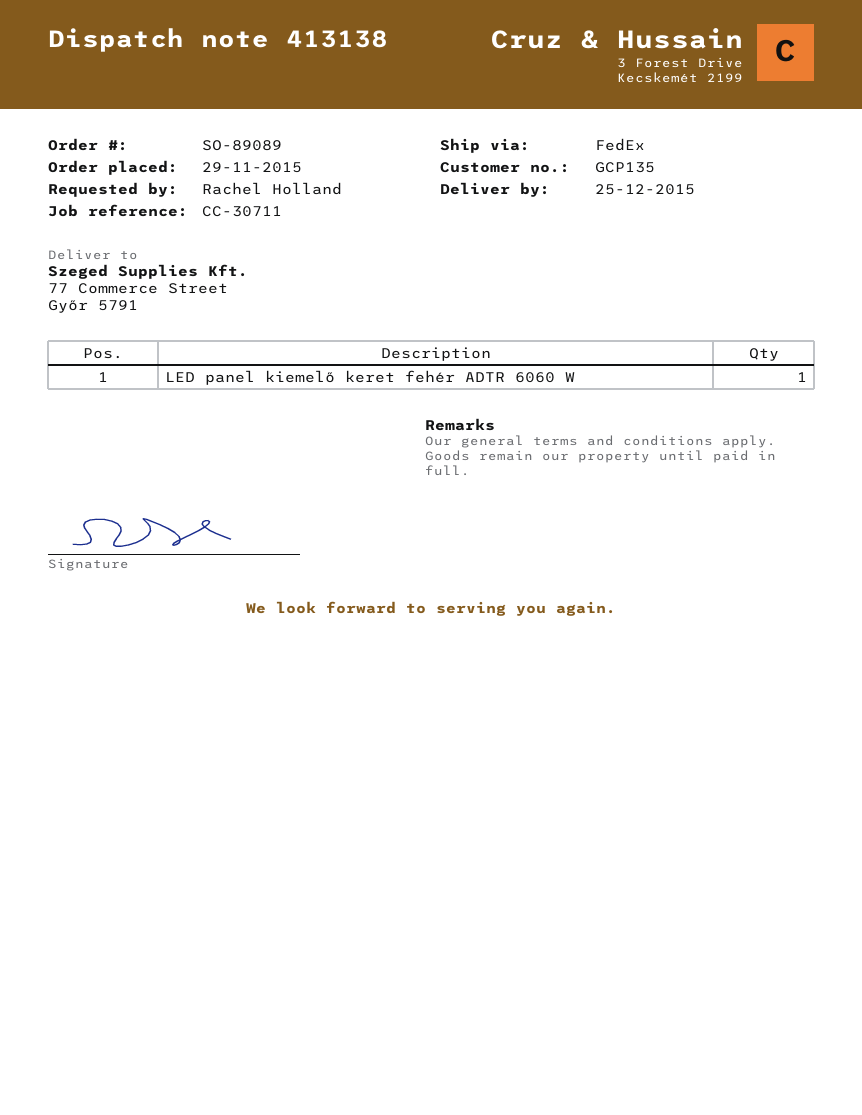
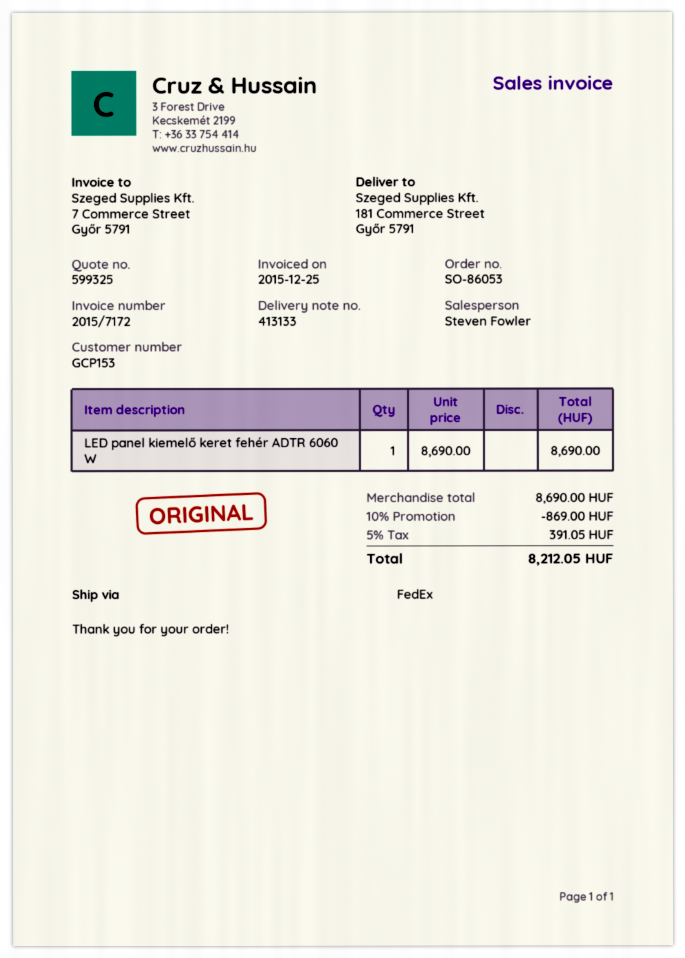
order number: SO-89089 -> SO-86053
delivery note number: 413138 -> 413133
customer number: GCP135 -> GCP153
ship to: 77 Commerce Street, Győr 5791 -> 181 Commerce Street, Győr 5791

